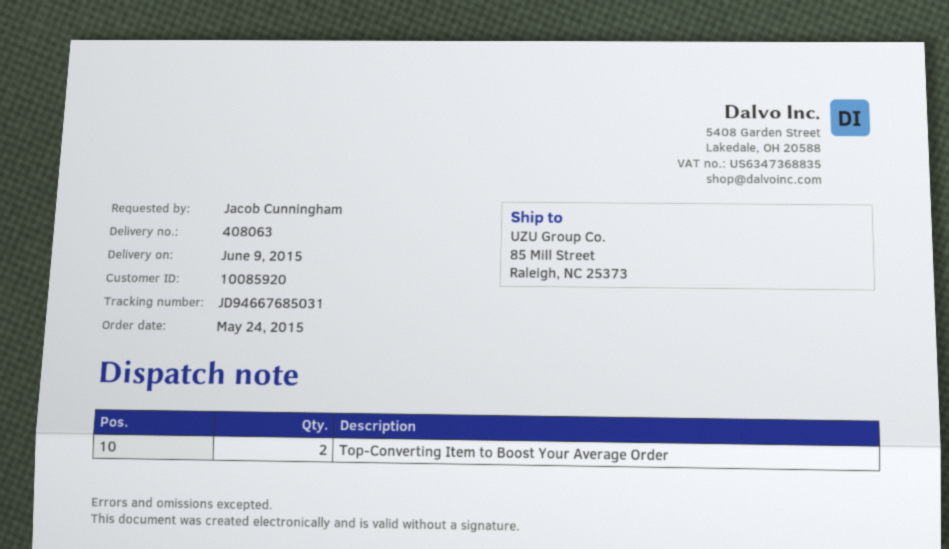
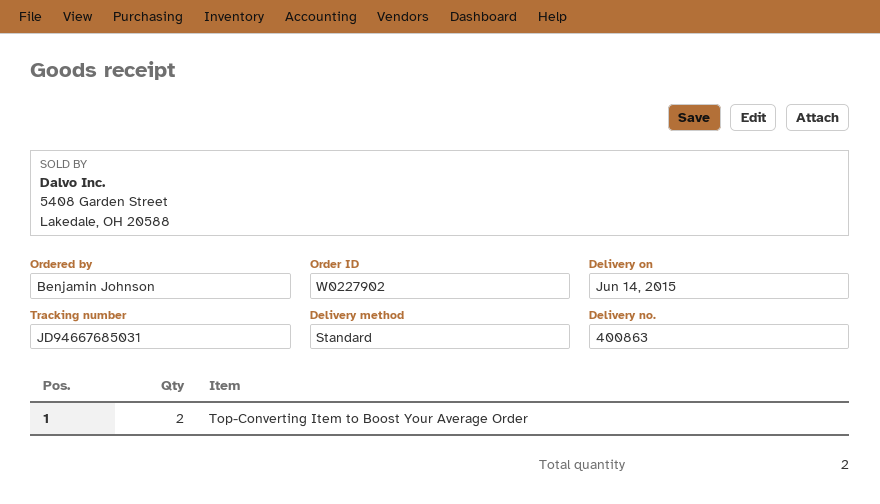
delivery note number: 408063 -> 400863
delivery date: 2015-06-09 -> 2015-06-14
ordered by: Jacob Cunningham -> Benjamin Johnson

